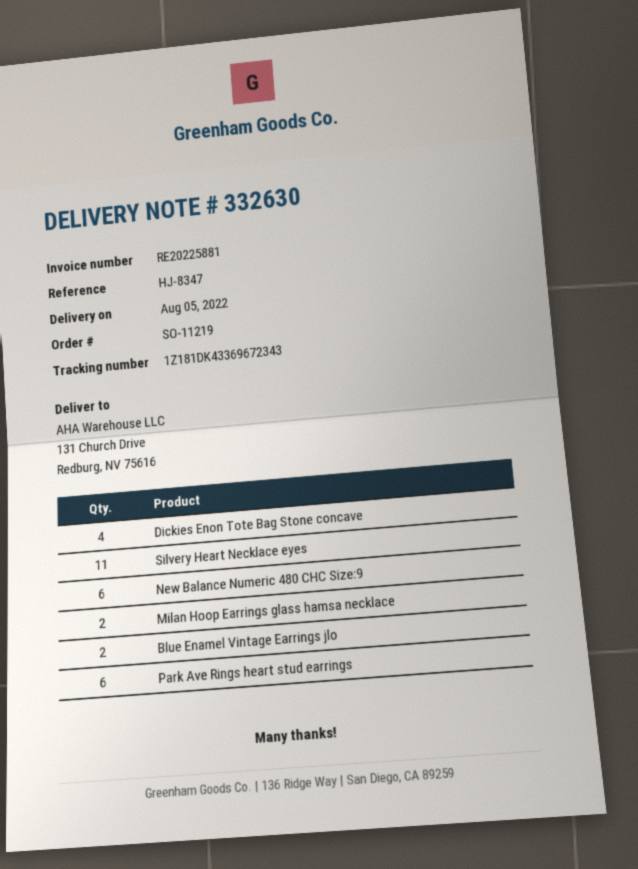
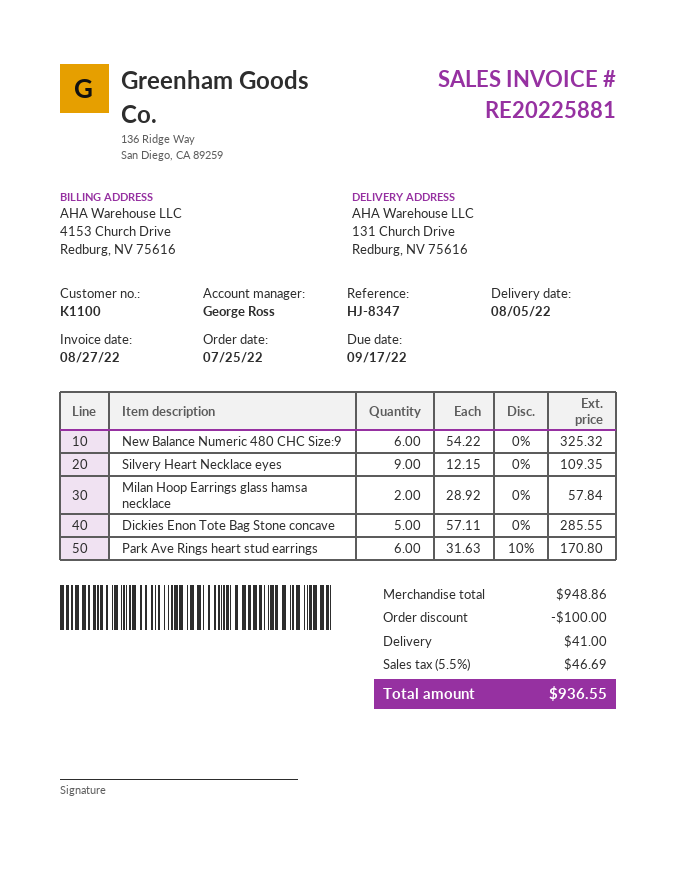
Dickies Enon Tote Bag Stone concave: 4 -> 5
Silvery Heart Necklace eyes: 11 -> 9
Blue Enamel Vintage Earrings jlo: 2 -> none

